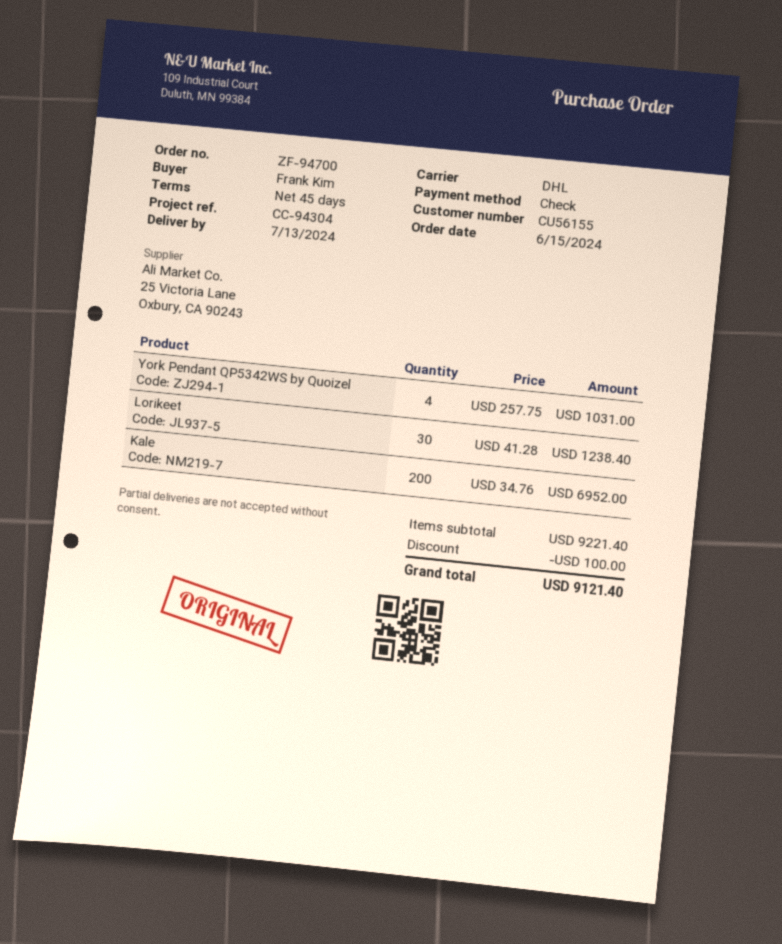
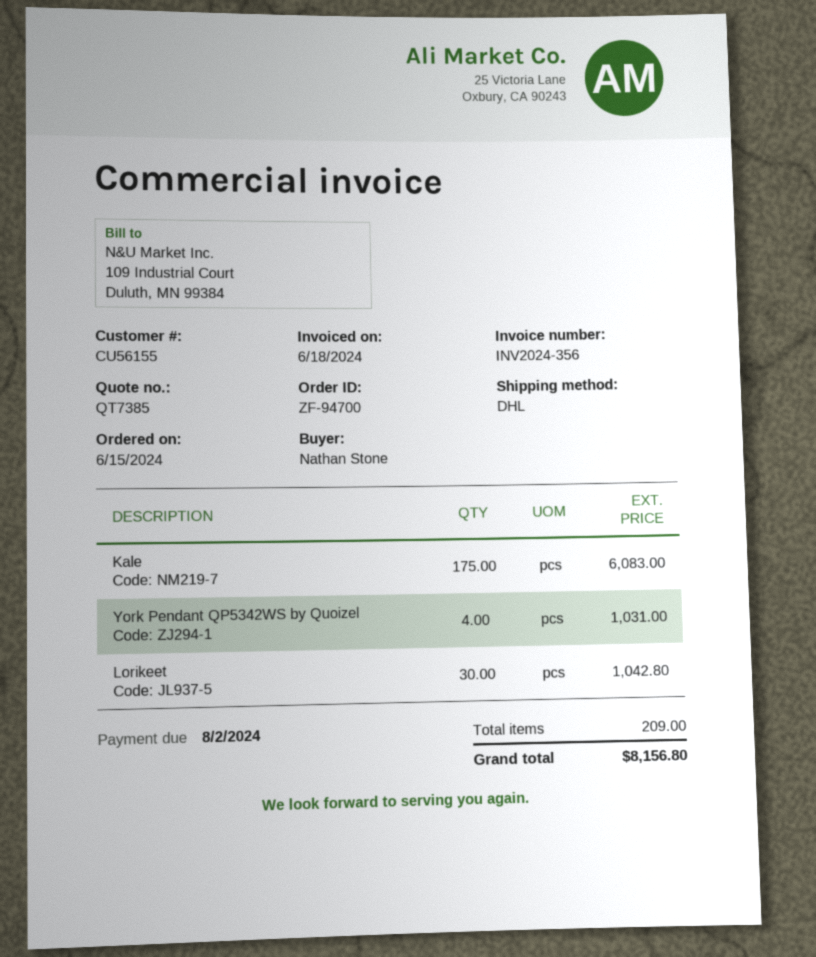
ordered by: Frank Kim -> Nathan Stone
Lorikeet: 30 for 1238.40 -> 30 for 1042.80
Kale: 200 for 6952.00 -> 175 for 6083.00
discount: 100.00 -> none
total: 9121.40 -> 8156.80

